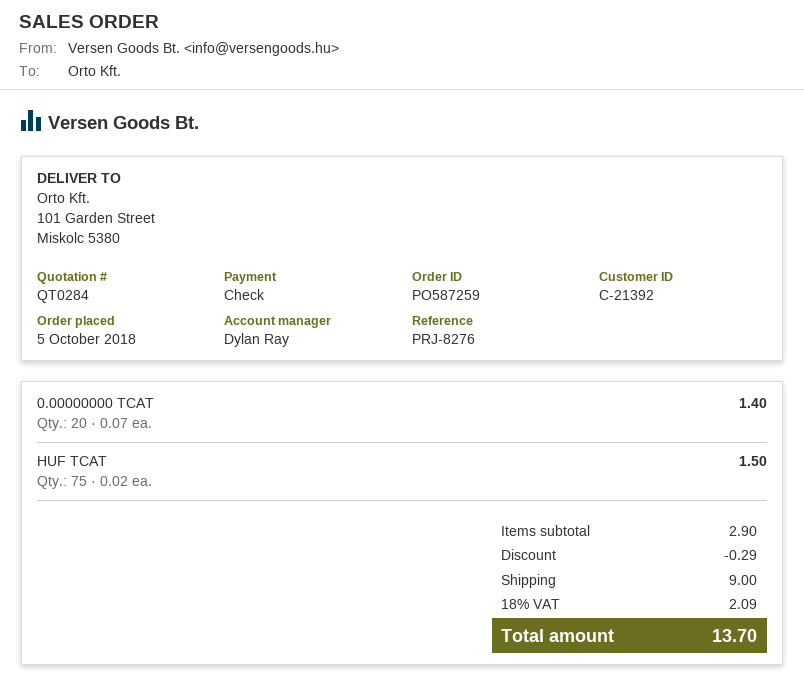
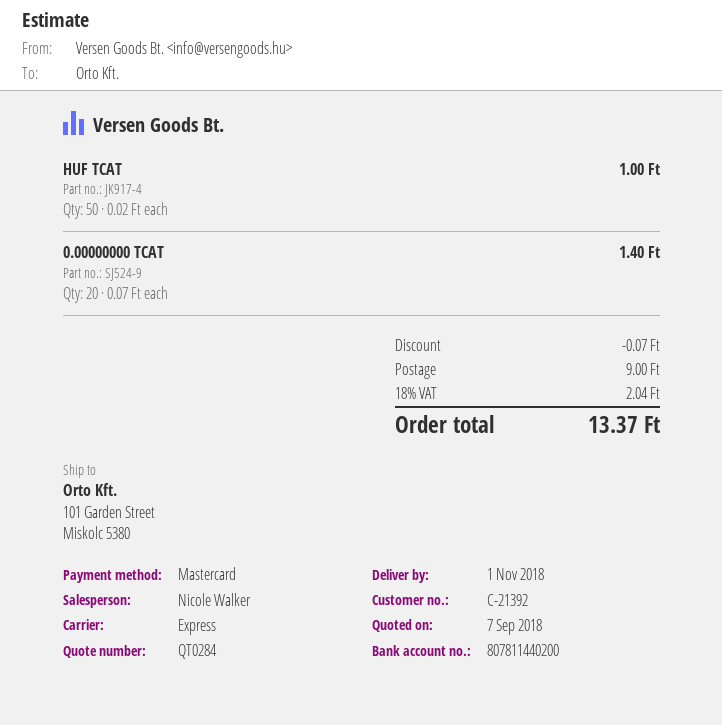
sales rep: Dylan Ray -> Nicole Walker
payment method: cheque -> Mastercard
HUF TCAT: 75 x 0.02 = 1.50 -> 50 x 0.02 = 1.00
discount: 0.29 -> 0.07
tax: 18% = 2.09 -> 18% = 2.04
total: 13.70 -> 13.37

